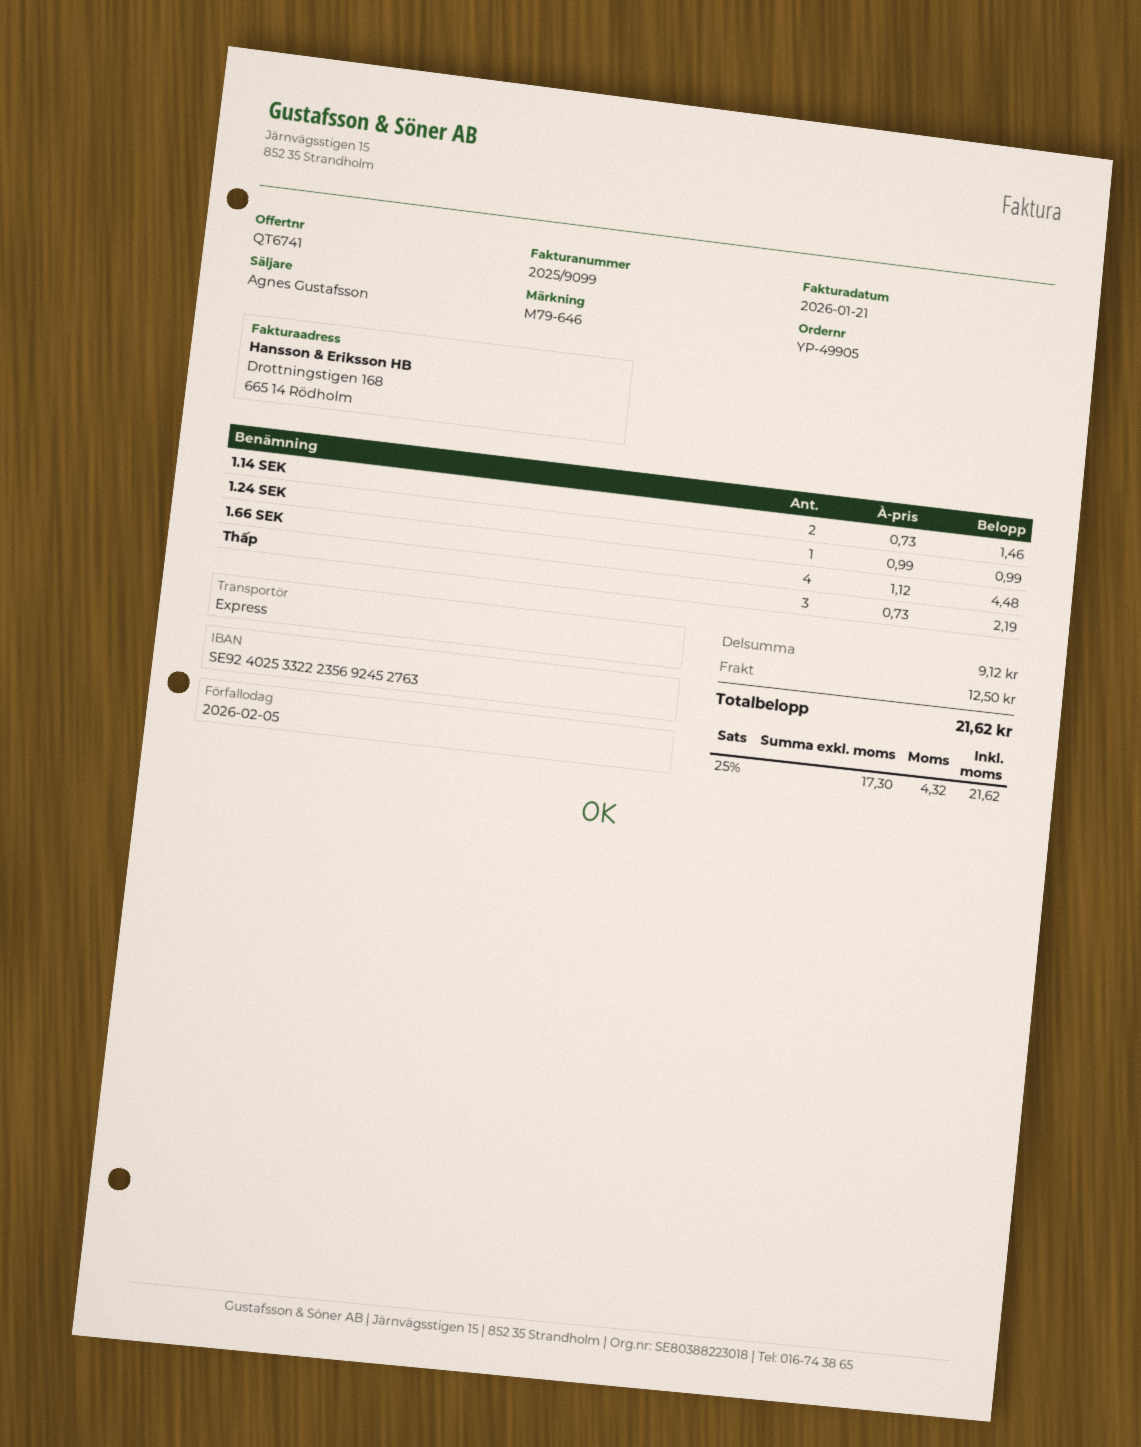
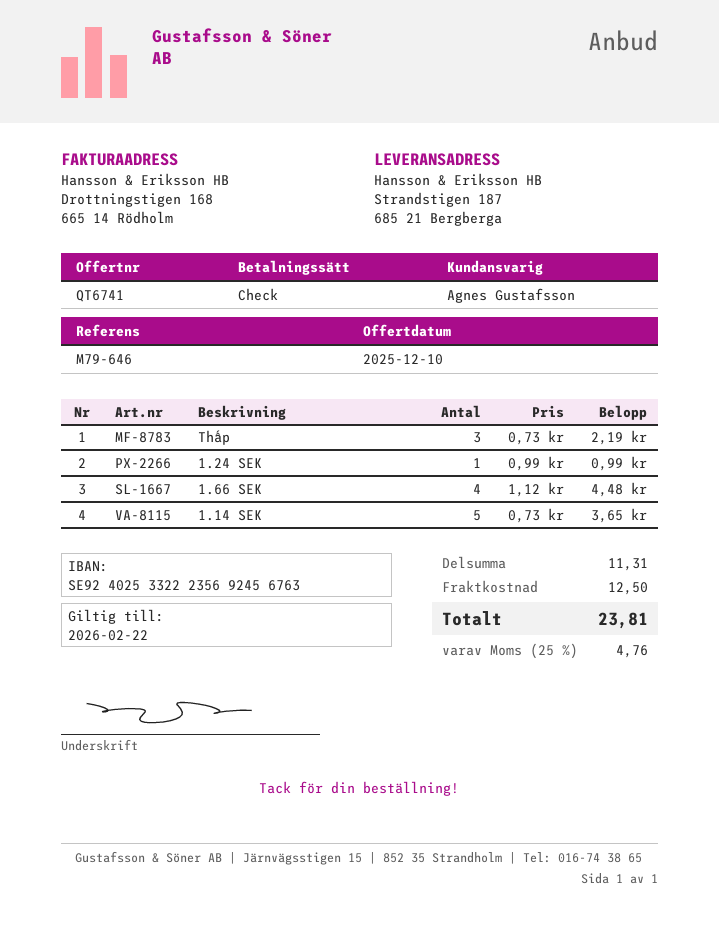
bank account: SE9240253322235692452763 -> SE9240253322235692456763
1.14 SEK: 2 x 0.73 = 1.46 -> 5 x 0.73 = 3.65
subtotal: 9.12 -> 11.31
tax: 25% = 4.32 -> 25% = 4.76
total: 21.62 -> 23.81

